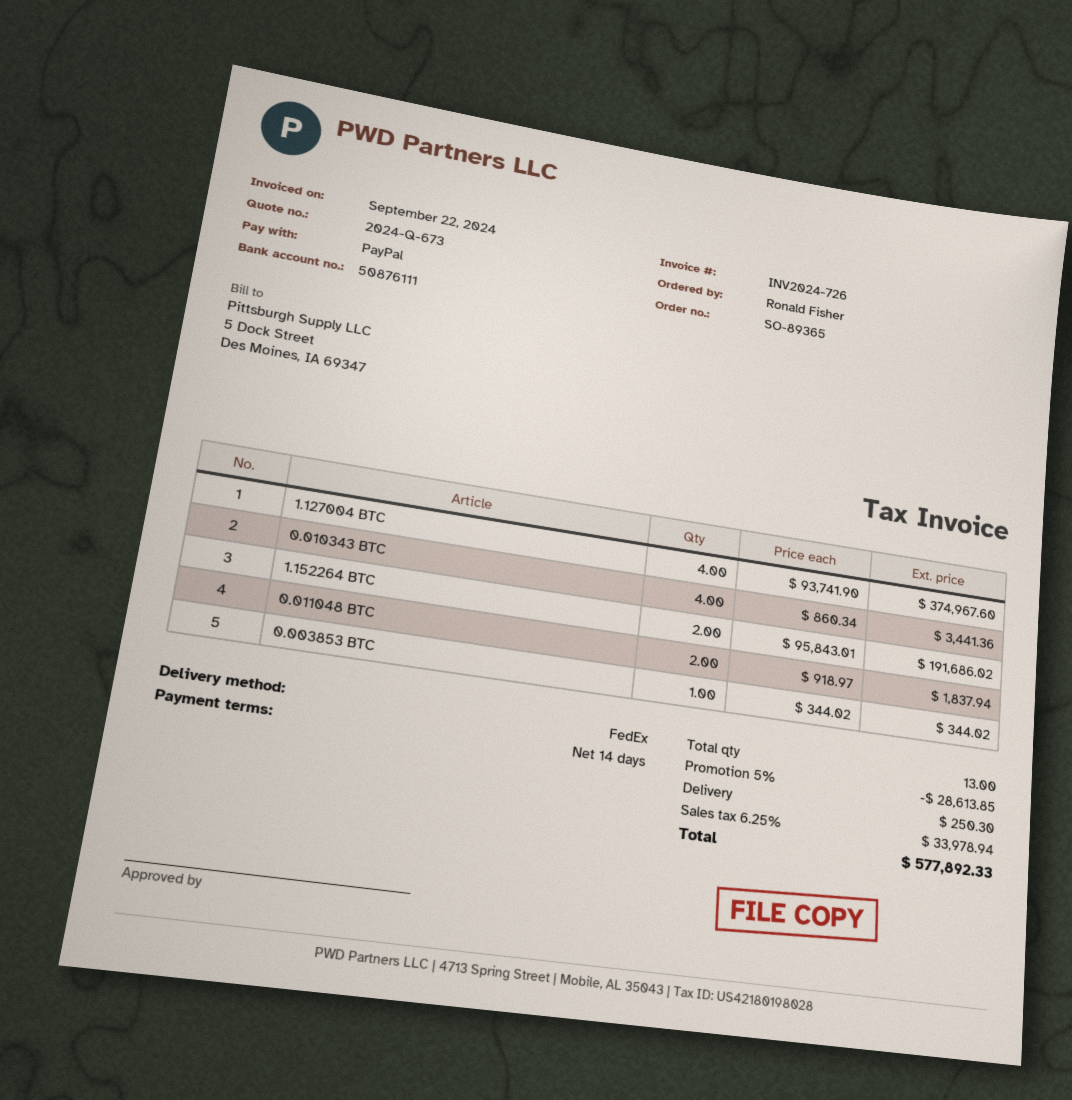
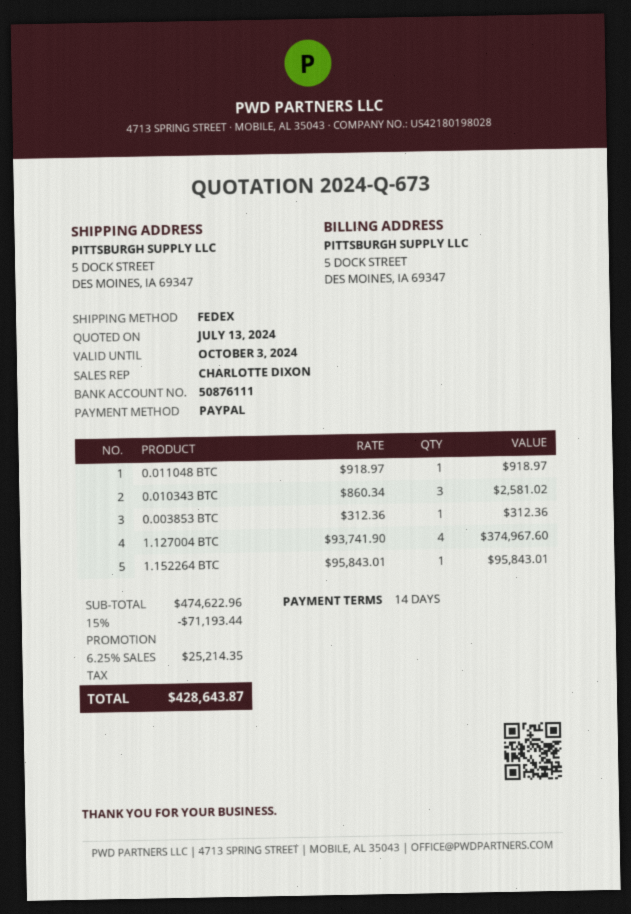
0.010343 BTC: 4 x 860.34 = 3441.36 -> 3 x 860.34 = 2581.02
1.152264 BTC: 2 x 95843.01 = 191686.02 -> 1 x 95843.01 = 95843.01
0.011048 BTC: 2 x 918.97 = 1837.94 -> 1 x 918.97 = 918.97
0.003853 BTC: 1 x 344.02 = 344.02 -> 1 x 312.36 = 312.36
discount: 5% = 28613.85 -> 15% = 71193.44
shipping: 250.30 -> none
tax: 6.25% = 33978.94 -> 6.25% = 25214.35
total: 577892.33 -> 428643.87

